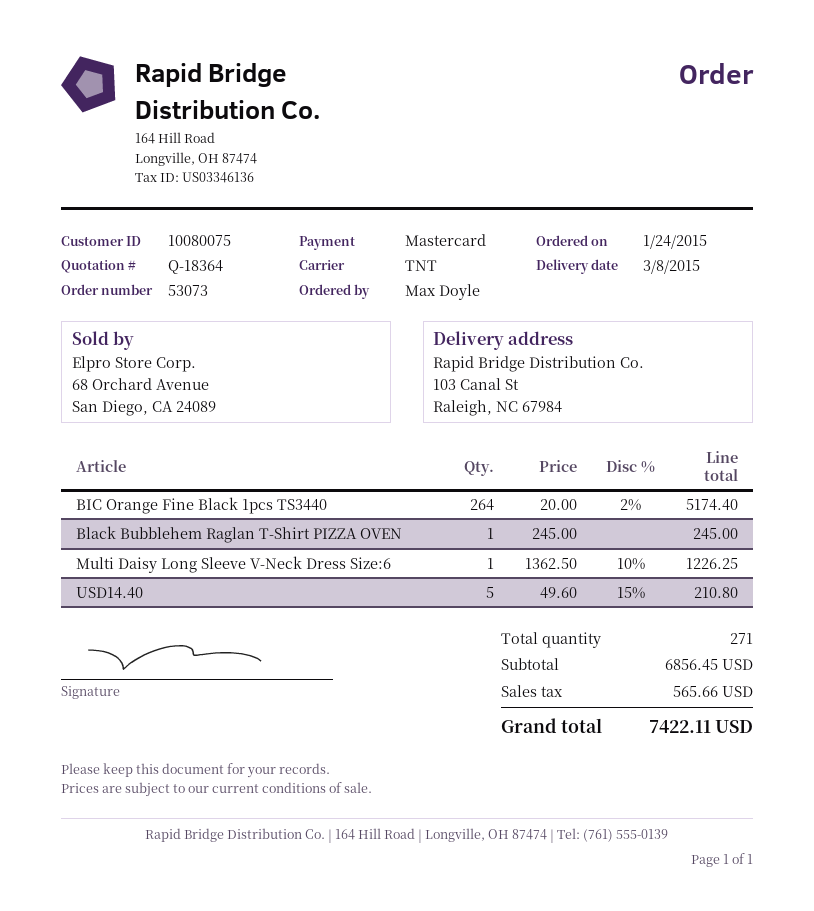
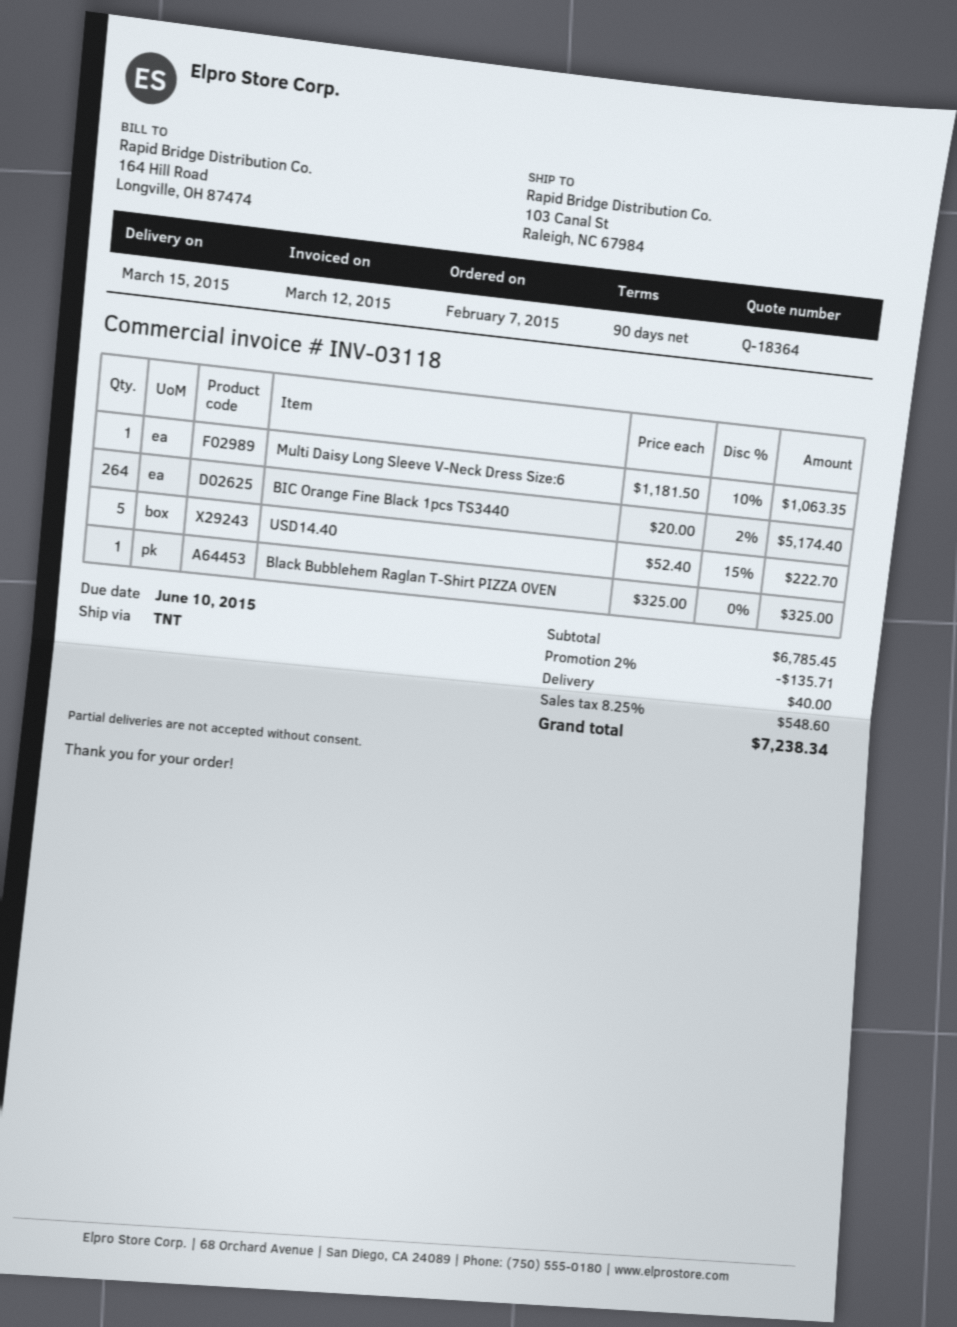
order date: 2015-01-24 -> 2015-02-07
delivery date: 2015-03-08 -> 2015-03-15
Black Bubblehem Raglan T-Shirt PIZZA OVEN: 1 x 245.00 = 245.00 -> 1 x 325.00 = 325.00
Multi Daisy Long Sleeve V-Neck Dress Size:6: 1 x 1362.50 - 10% = 1226.25 -> 1 x 1181.50 - 10% = 1063.35
USD14.40: 5 x 49.60 - 15% = 210.80 -> 5 x 52.40 - 15% = 222.70
subtotal: 6856.45 -> 6785.45
discount: none -> 2% = 135.71
shipping: none -> 40.00
tax: 565.66 -> 548.60
total: 7422.11 -> 7238.34

